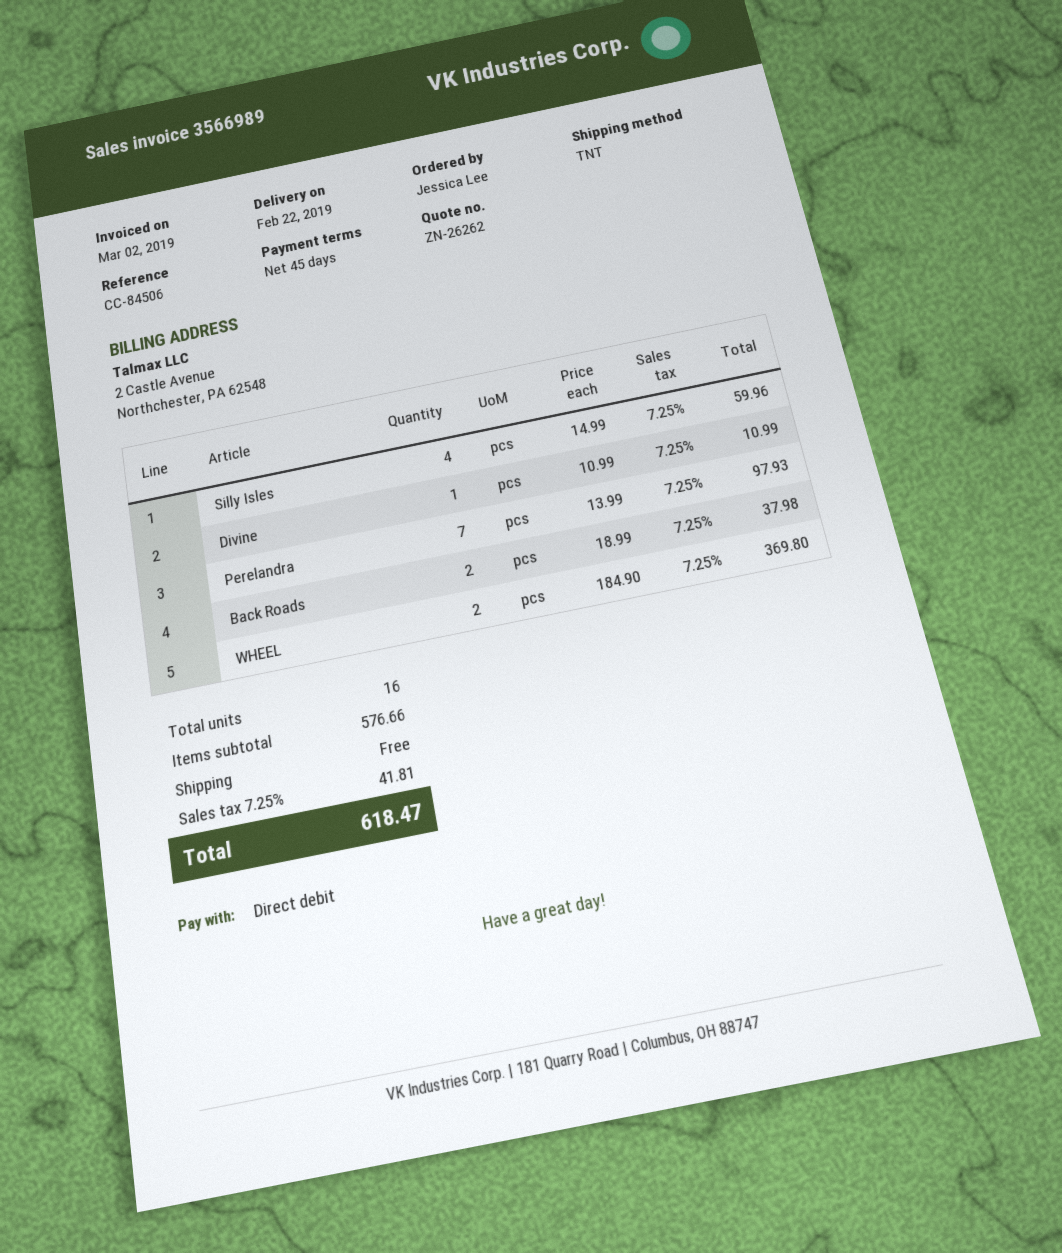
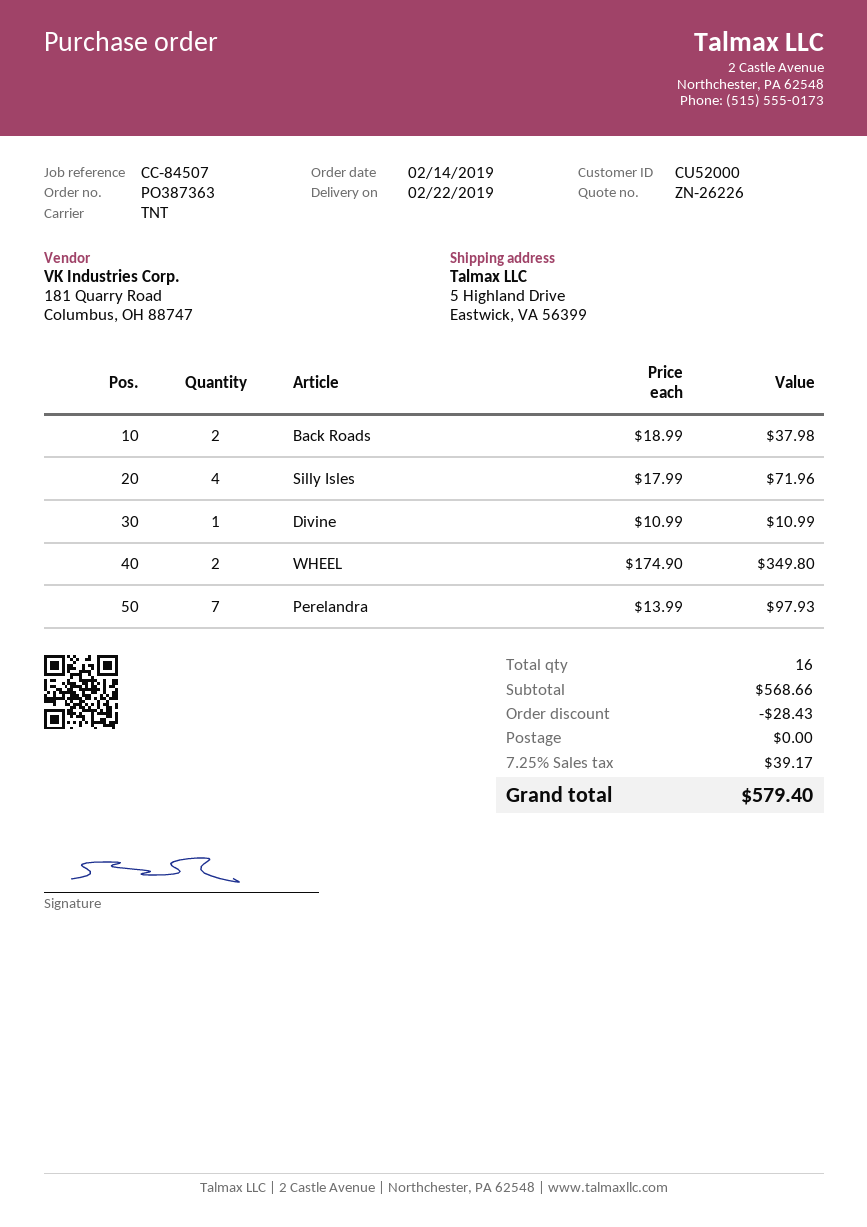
quote number: ZN-26262 -> ZN-26226
reference: CC-84506 -> CC-84507
Silly Isles: 4 x 14.99 = 59.96 -> 4 x 17.99 = 71.96
WHEEL: 2 x 184.90 = 369.80 -> 2 x 174.90 = 349.80
subtotal: 576.66 -> 568.66
discount: none -> 28.43
tax: 7.25% = 41.81 -> 7.25% = 39.17
total: 618.47 -> 579.40

